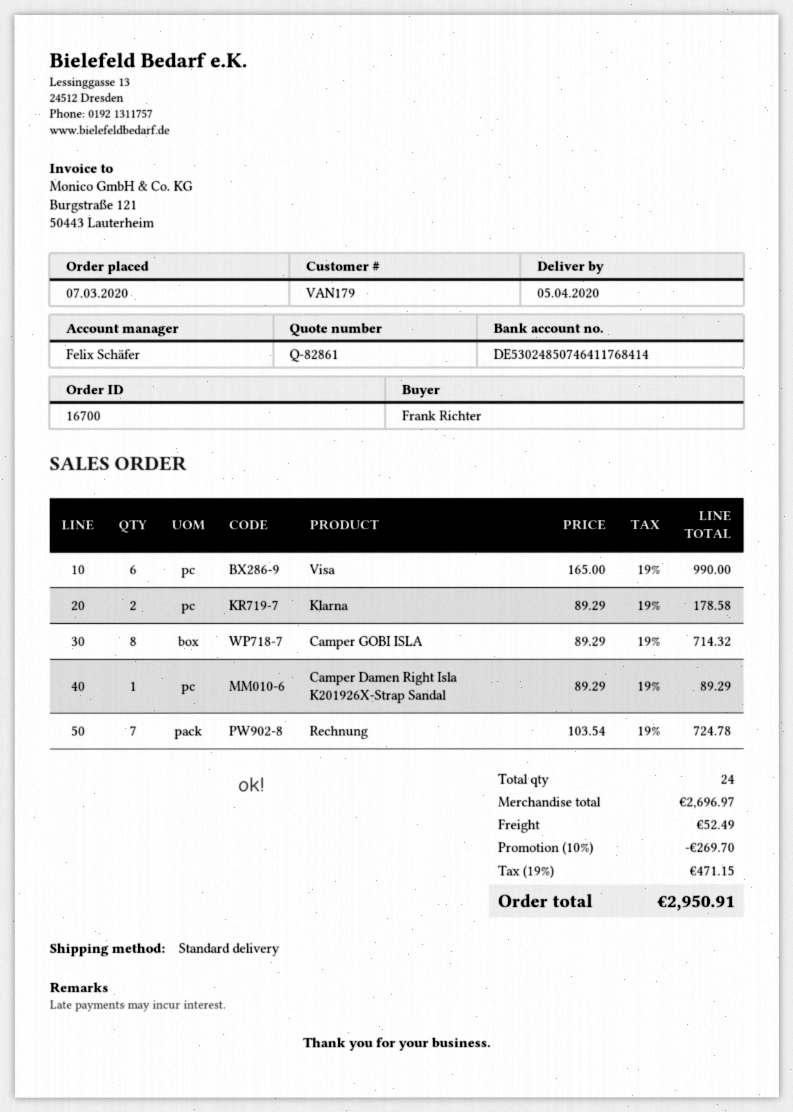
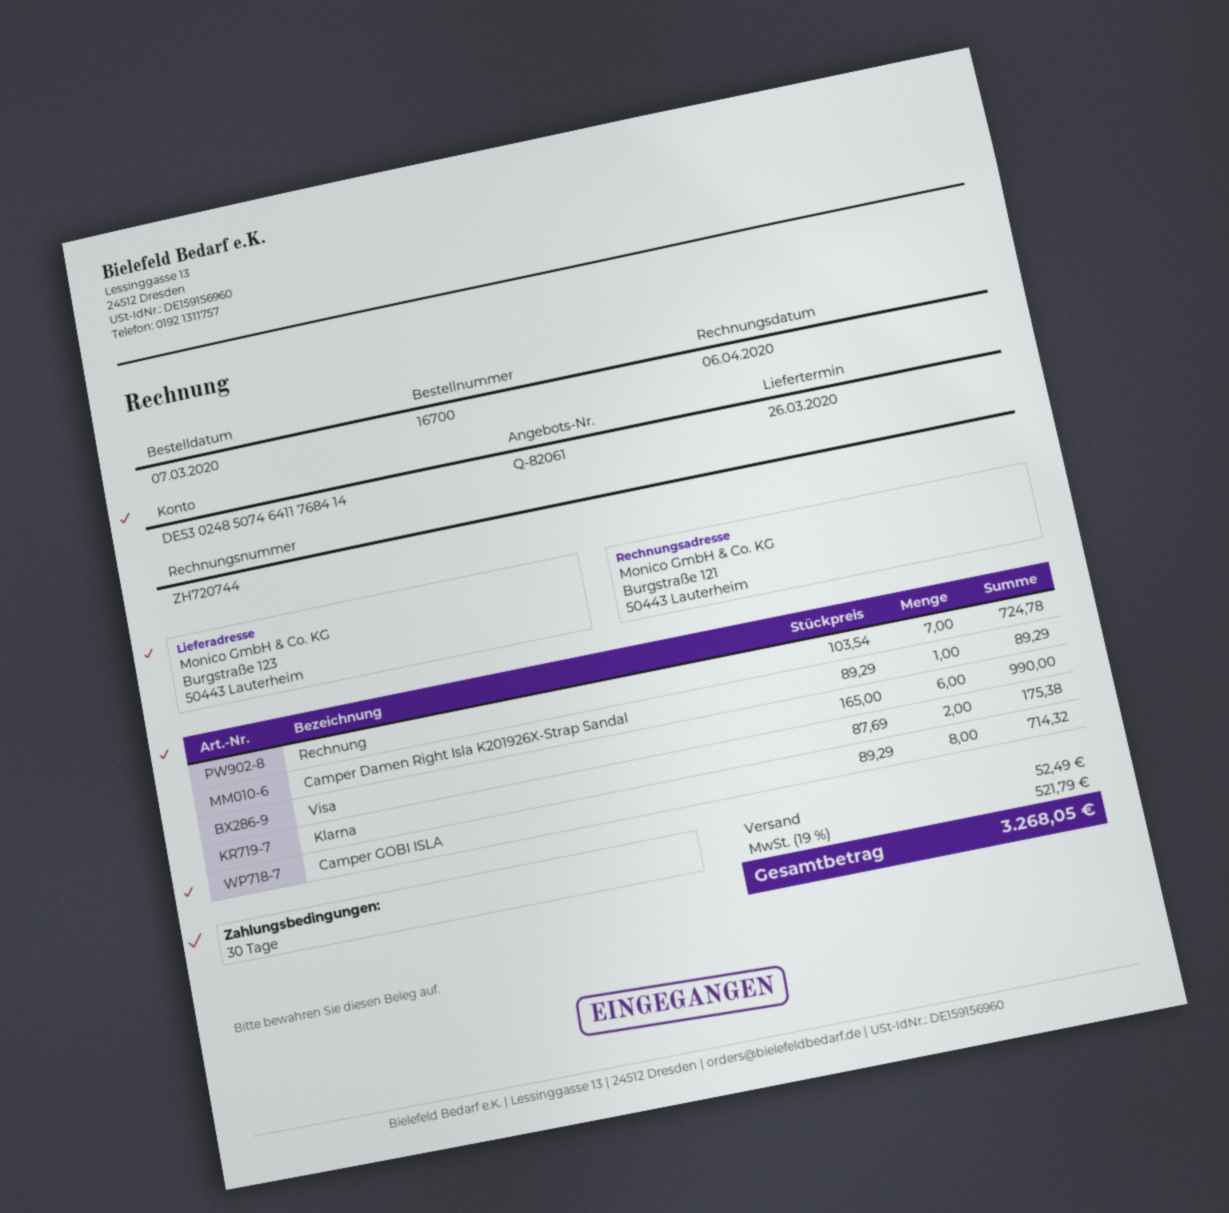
quote number: Q-82861 -> Q-82061
delivery date: 2020-04-05 -> 2020-03-26
Klarna: 2 x 89.29 = 178.58 -> 2 x 87.69 = 175.38
discount: 10% = 269.70 -> none
tax: 19% = 471.15 -> 19% = 521.79
total: 2950.91 -> 3268.05

